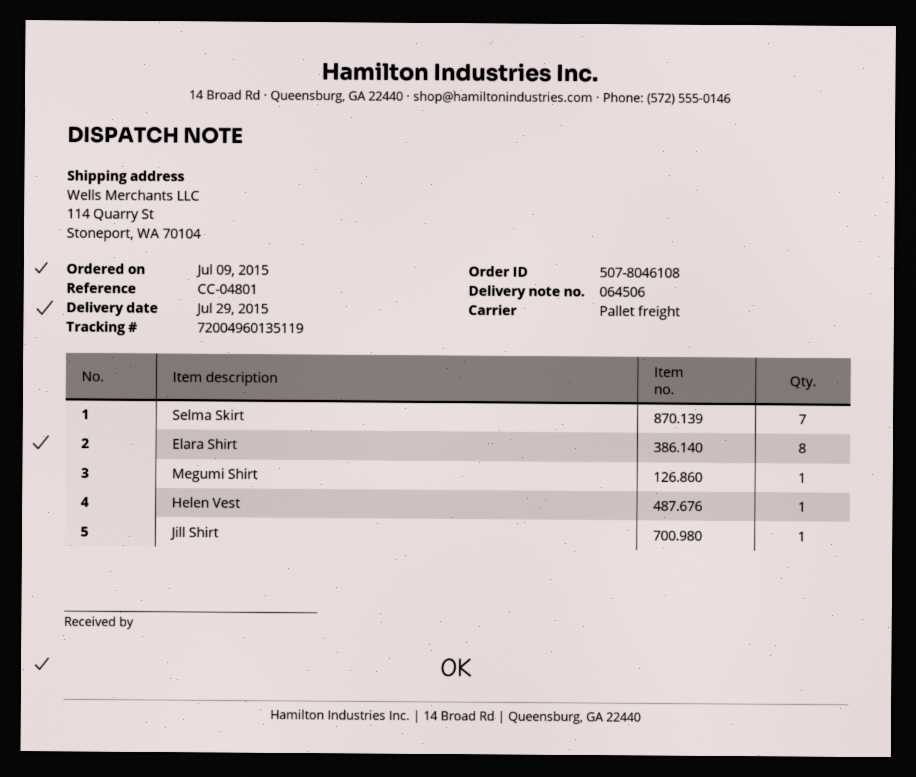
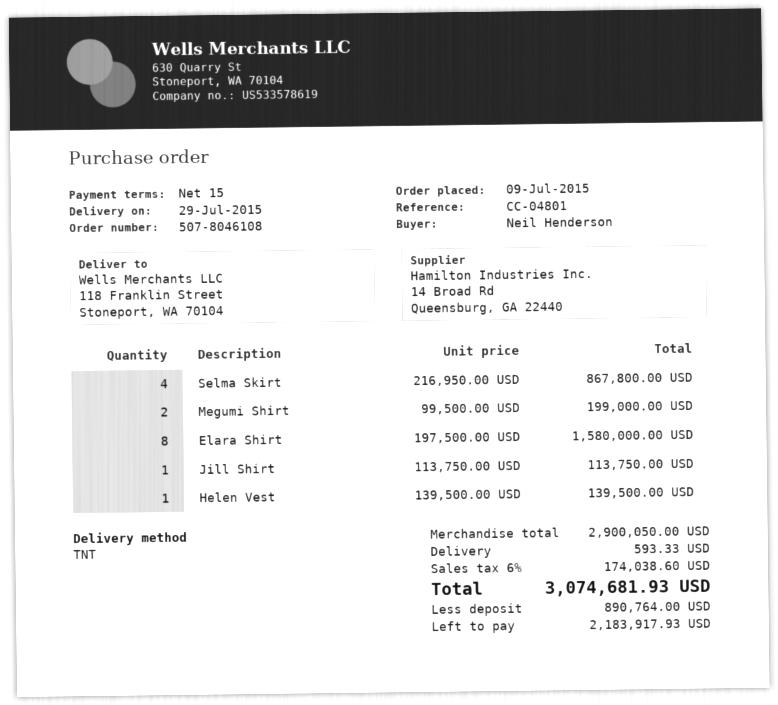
shipping method: pallet freight -> TNT
ship to: 114 Quarry St, Stoneport, WA 70104 -> 118 Franklin Street, Stoneport, WA 70104
Selma Skirt: 7 -> 4
Megumi Shirt: 1 -> 2

